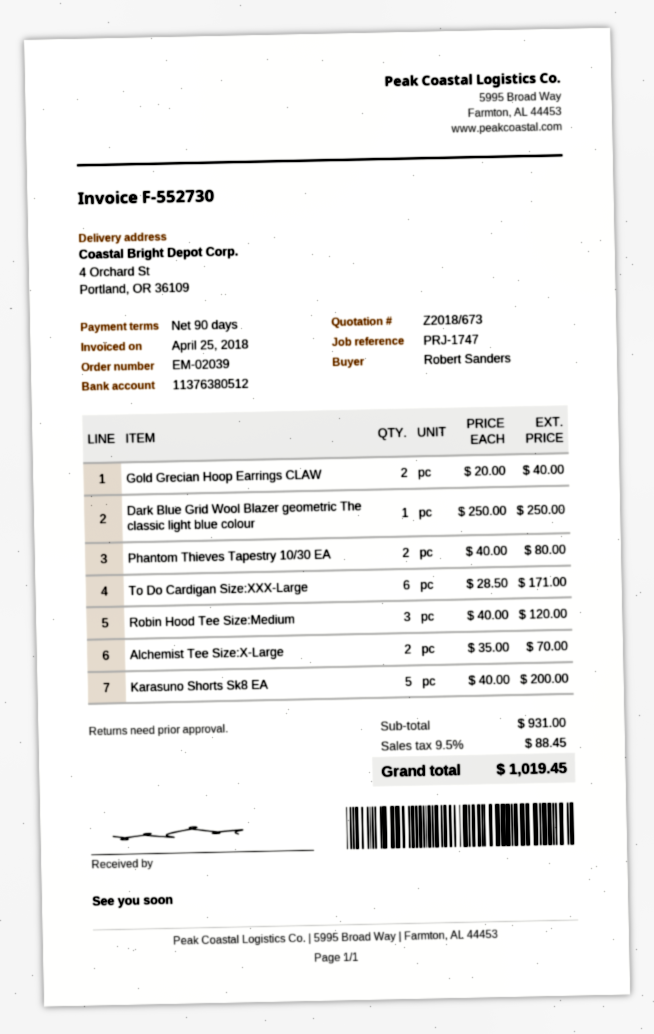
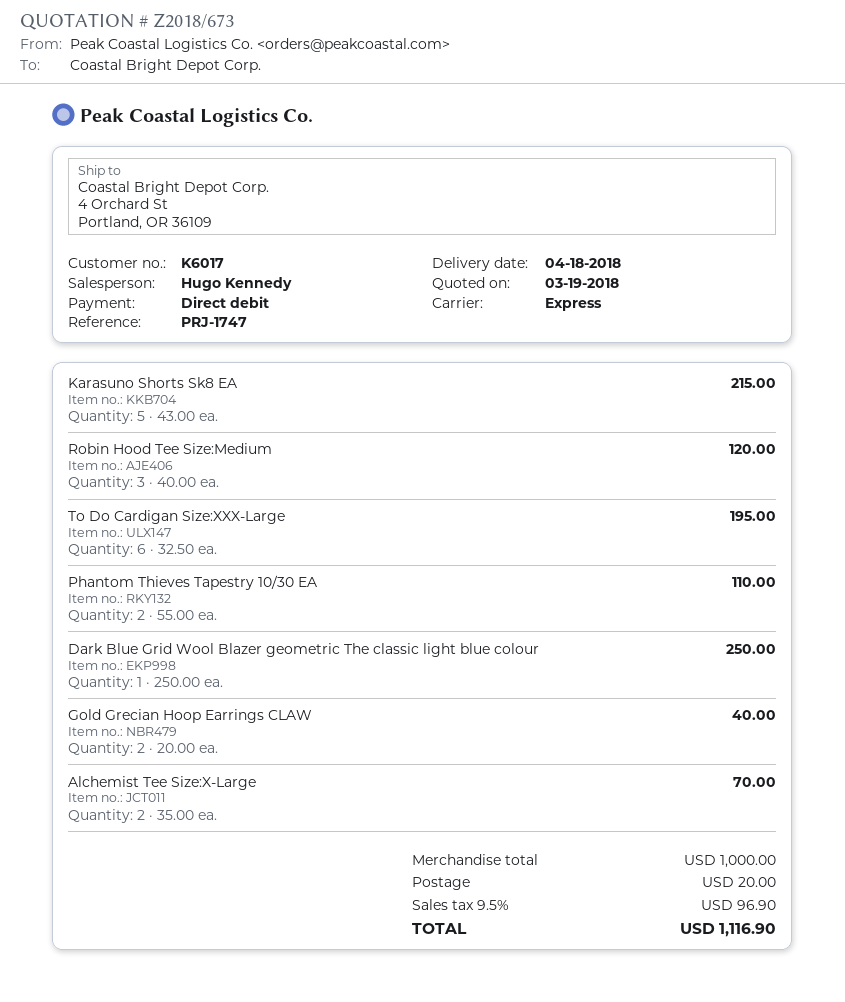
Phantom Thieves Tapestry 10/30 EA: 2 x 40.00 = 80.00 -> 2 x 55.00 = 110.00
To Do Cardigan Size:XXX-Large: 6 x 28.50 = 171.00 -> 6 x 32.50 = 195.00
Karasuno Shorts Sk8 EA: 5 x 40.00 = 200.00 -> 5 x 43.00 = 215.00
subtotal: 931.00 -> 1000.00
shipping: none -> 20.00
tax: 9.5% = 88.45 -> 9.5% = 96.90
total: 1019.45 -> 1116.90

